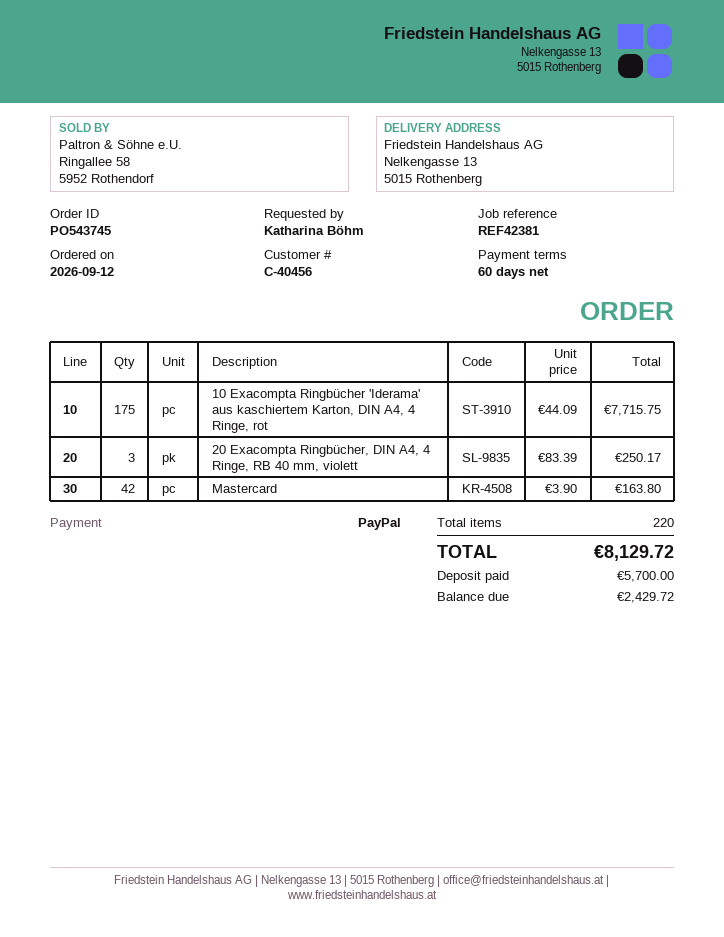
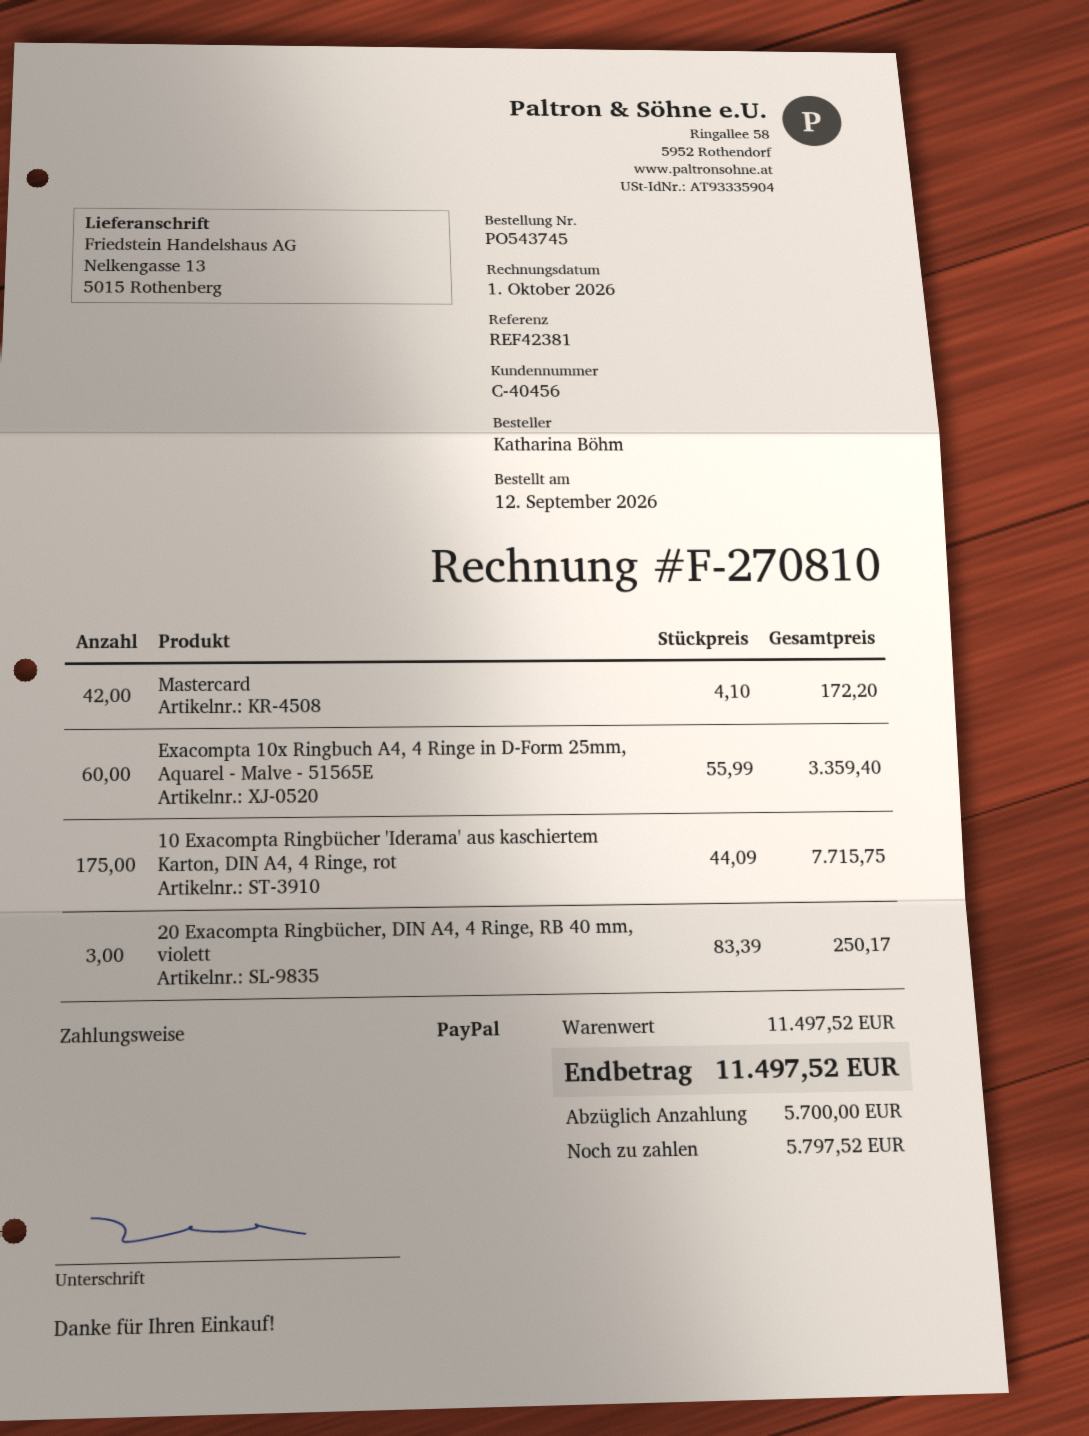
Mastercard: 42 x 3.90 = 163.80 -> 42 x 4.10 = 172.20
Exacompta 10x Ringbuch A4, 4 Ringe in D-Form 25mm, Aquarel - Malve - 51565E: none -> 60 x 55.99 = 3359.40
total: 8129.72 -> 11497.52
balance: 2429.72 -> 5797.52

